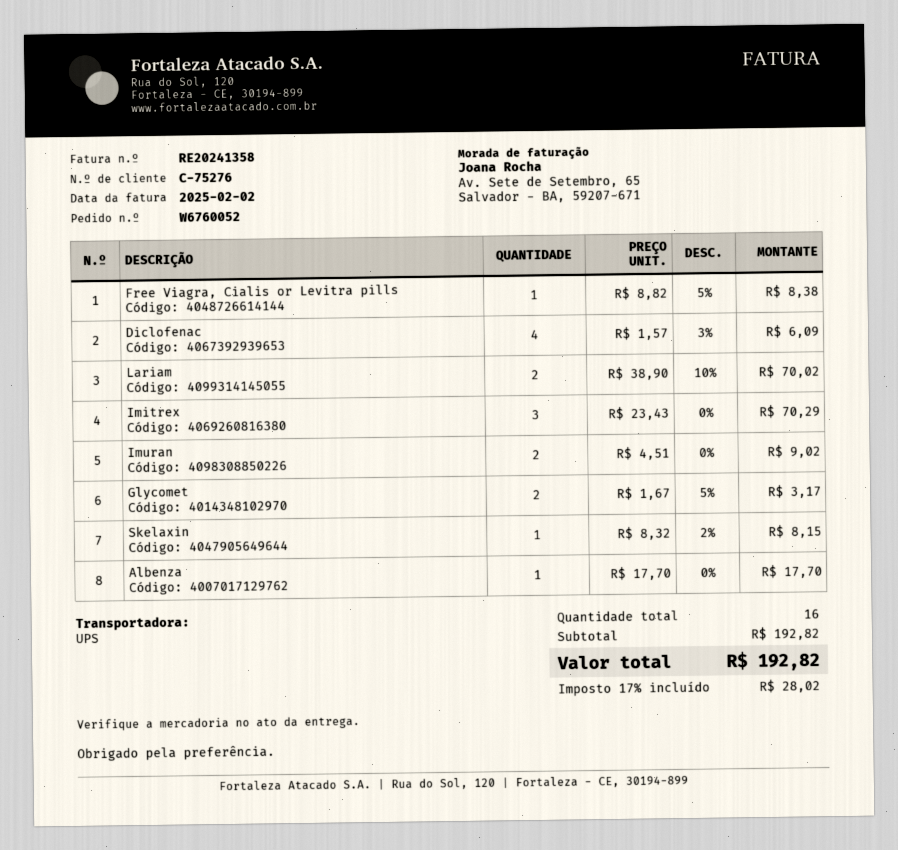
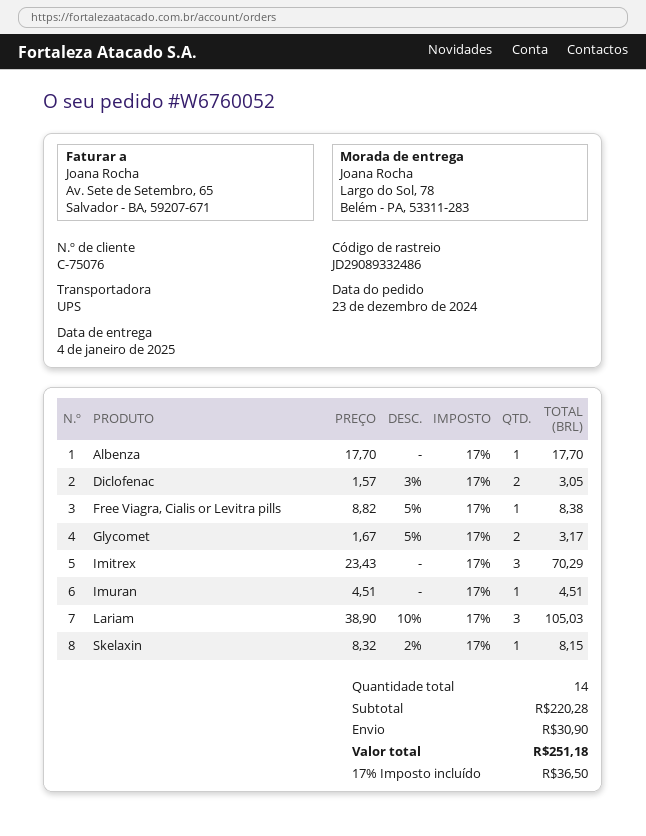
customer number: C-75276 -> C-75076
Diclofenac: 4 x 1.57 - 3% = 6.09 -> 2 x 1.57 - 3% = 3.05
Lariam: 2 x 38.90 - 10% = 70.02 -> 3 x 38.90 - 10% = 105.03
Imuran: 2 x 4.51 = 9.02 -> 1 x 4.51 = 4.51
total quantity: 16 -> 14
subtotal: 192.82 -> 220.28
shipping: none -> 30.90
tax: 17% = 28.02 -> 17% = 36.50
total: 192.82 -> 251.18

